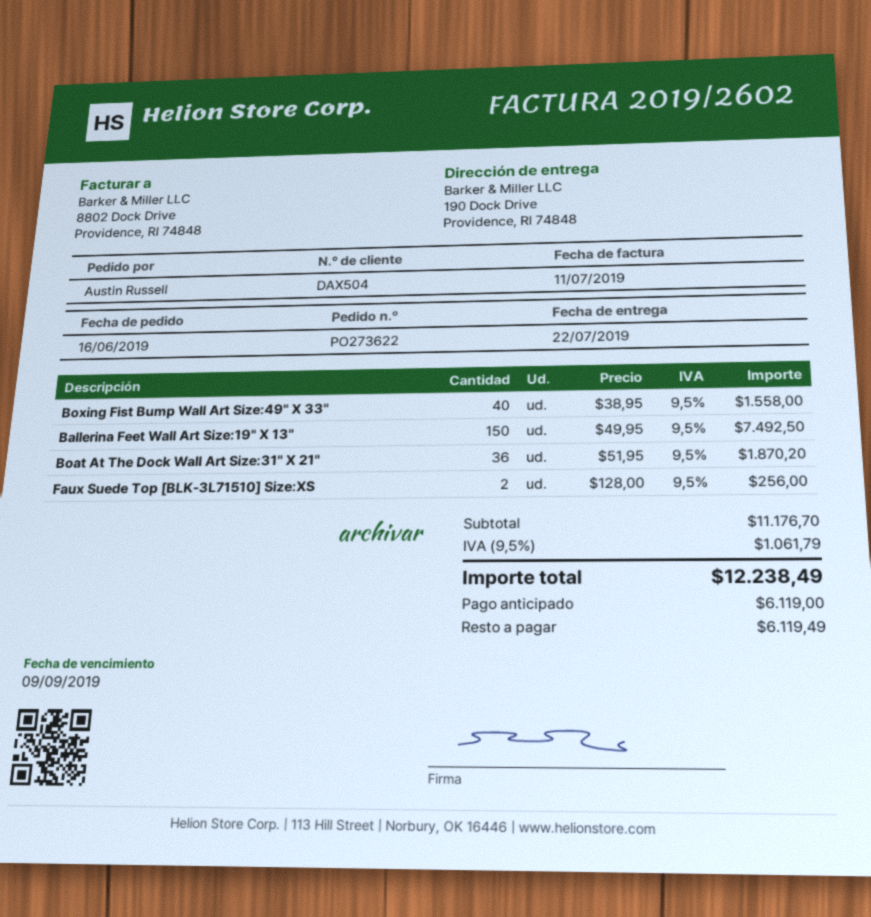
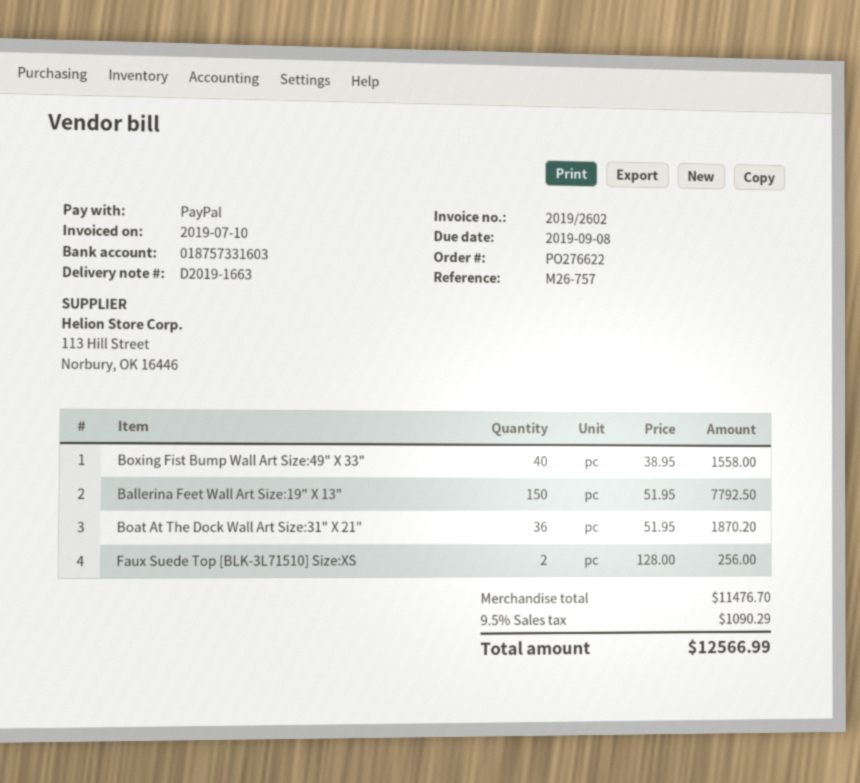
order number: PO273622 -> PO276622
invoice date: 2019-07-11 -> 2019-07-10
due date: 2019-09-09 -> 2019-09-08
Ballerina Feet Wall Art Size:19" X 13": 150 x 49.95 = 7492.50 -> 150 x 51.95 = 7792.50
subtotal: 11176.70 -> 11476.70
tax: 9.5% = 1061.79 -> 9.5% = 1090.29
total: 12238.49 -> 12566.99

